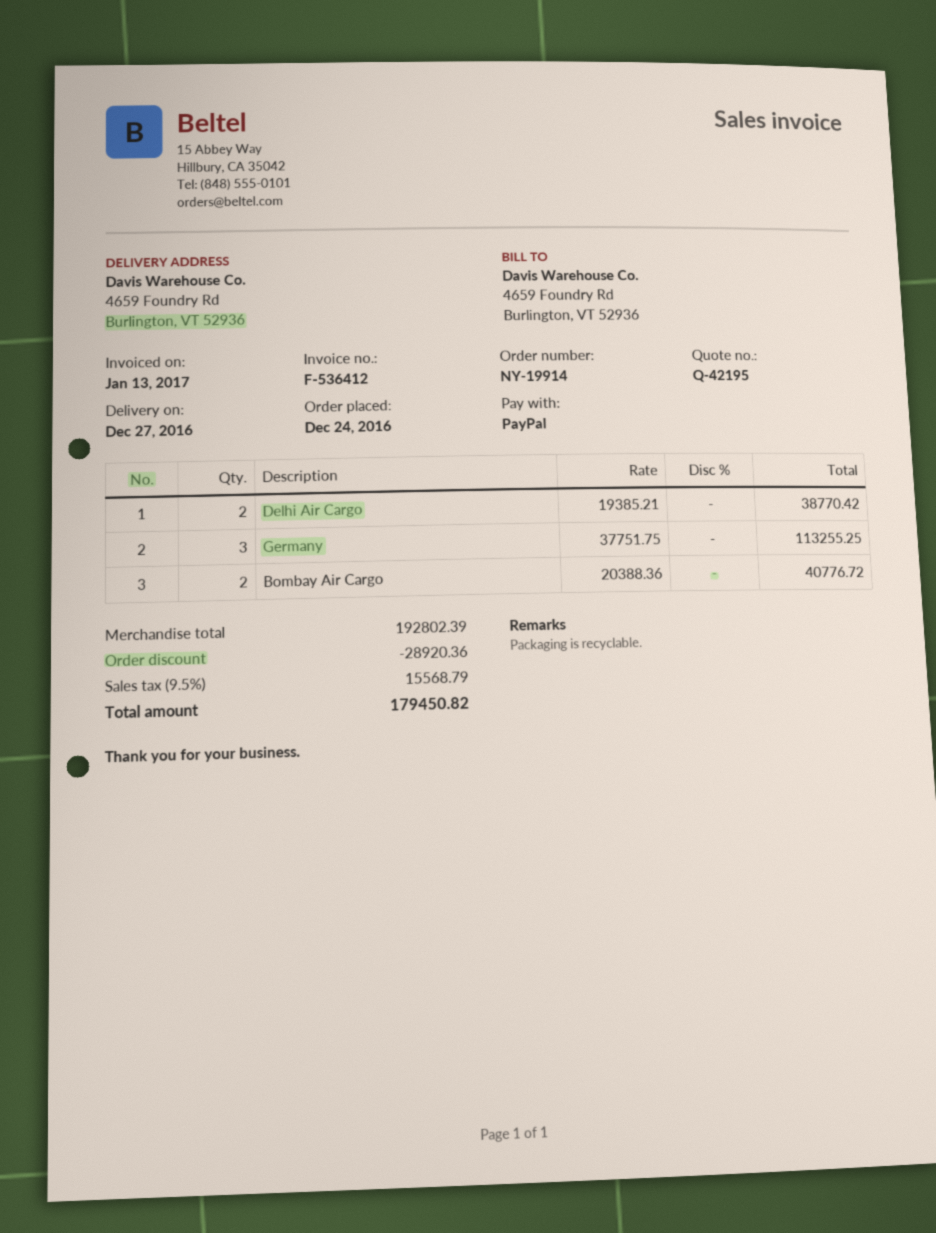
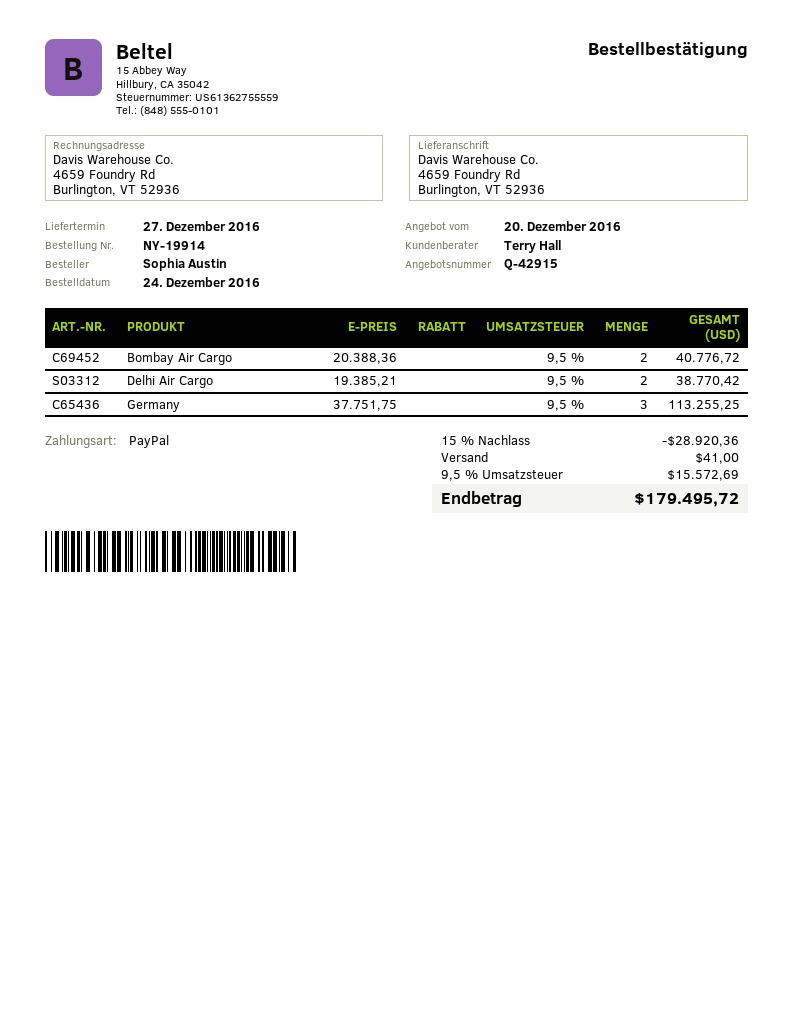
quote number: Q-42195 -> Q-42915
shipping: none -> 41.00
tax: 9.5% = 15568.79 -> 9.5% = 15572.69
total: 179450.82 -> 179495.72

